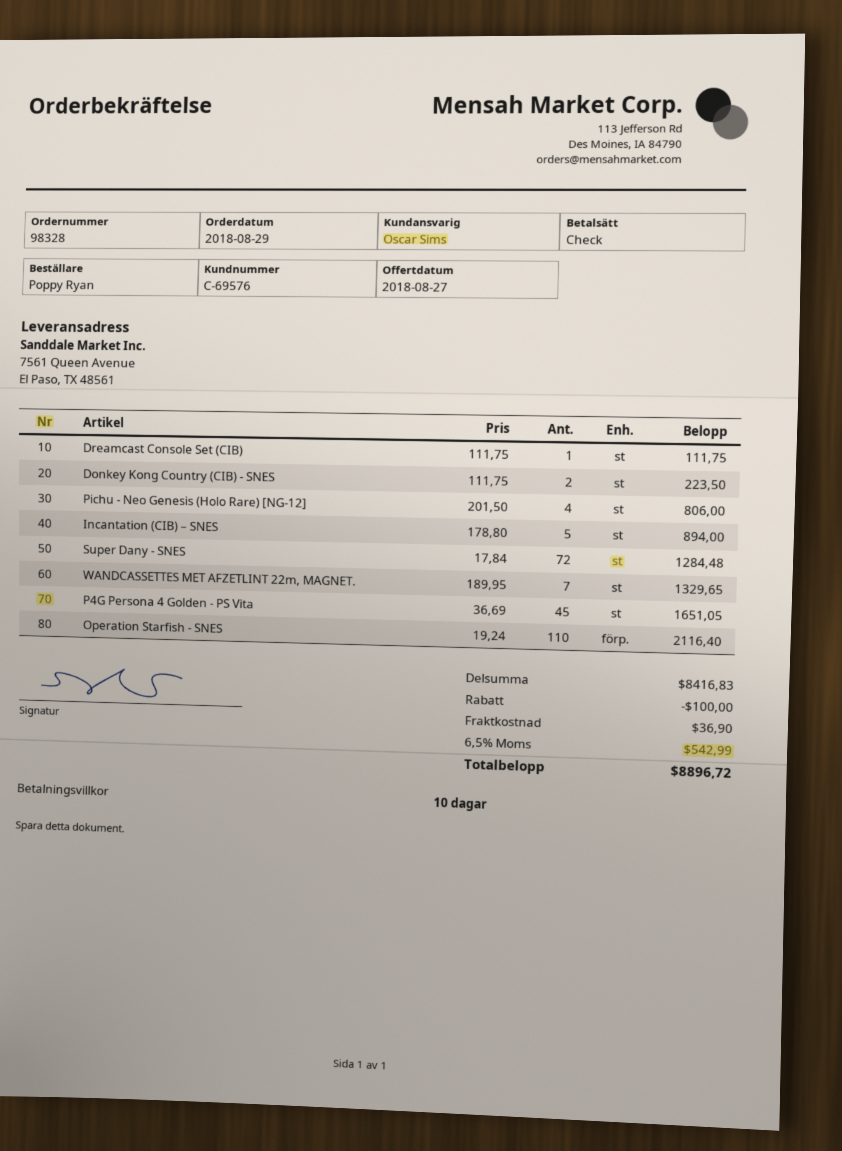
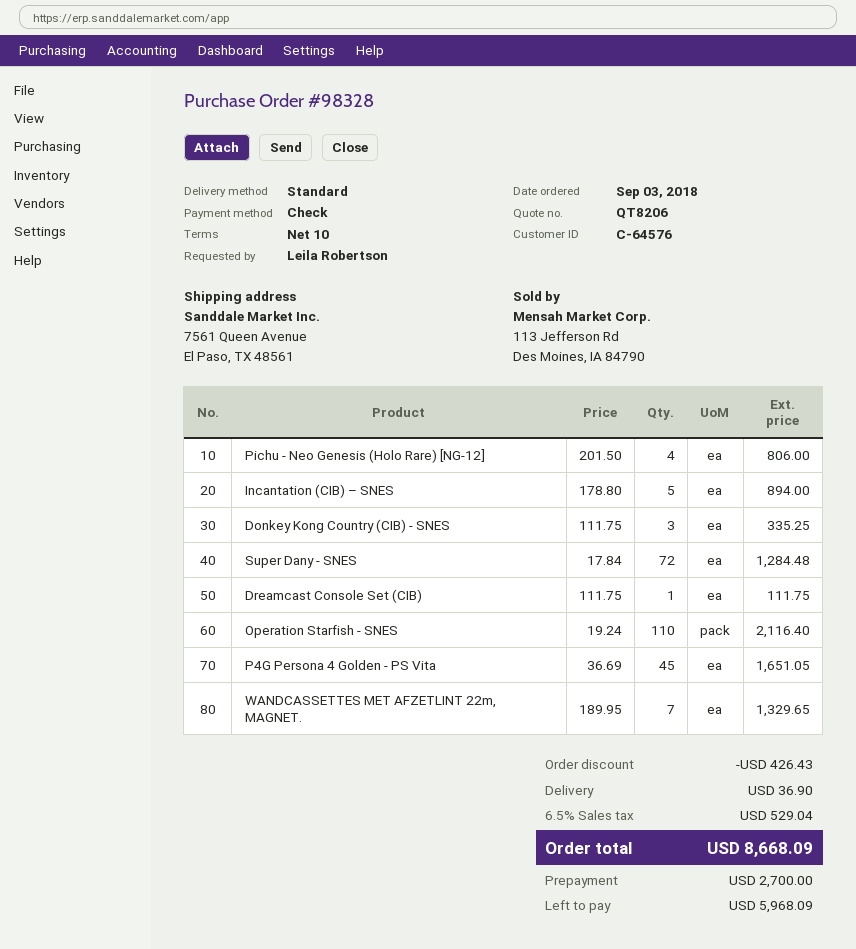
order date: 2018-08-29 -> 2018-09-03
customer number: C-69576 -> C-64576
ordered by: Poppy Ryan -> Leila Robertson
Donkey Kong Country (CIB) - SNES: 2 x 111.75 = 223.50 -> 3 x 111.75 = 335.25
discount: 100.00 -> 426.43
tax: 6.5% = 542.99 -> 6.5% = 529.04
total: 8896.72 -> 8668.09

